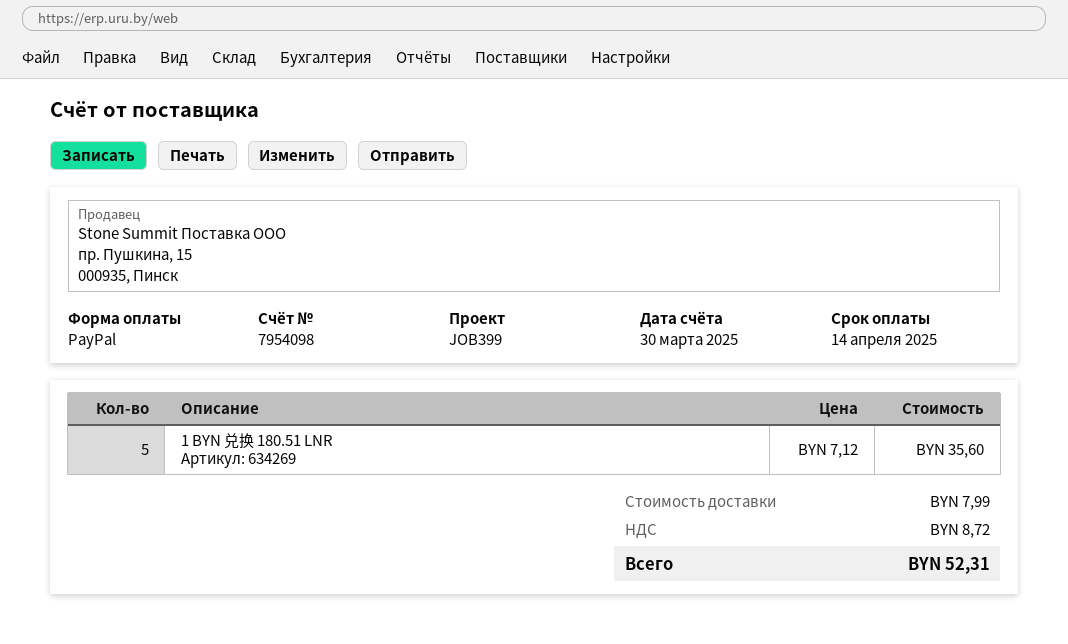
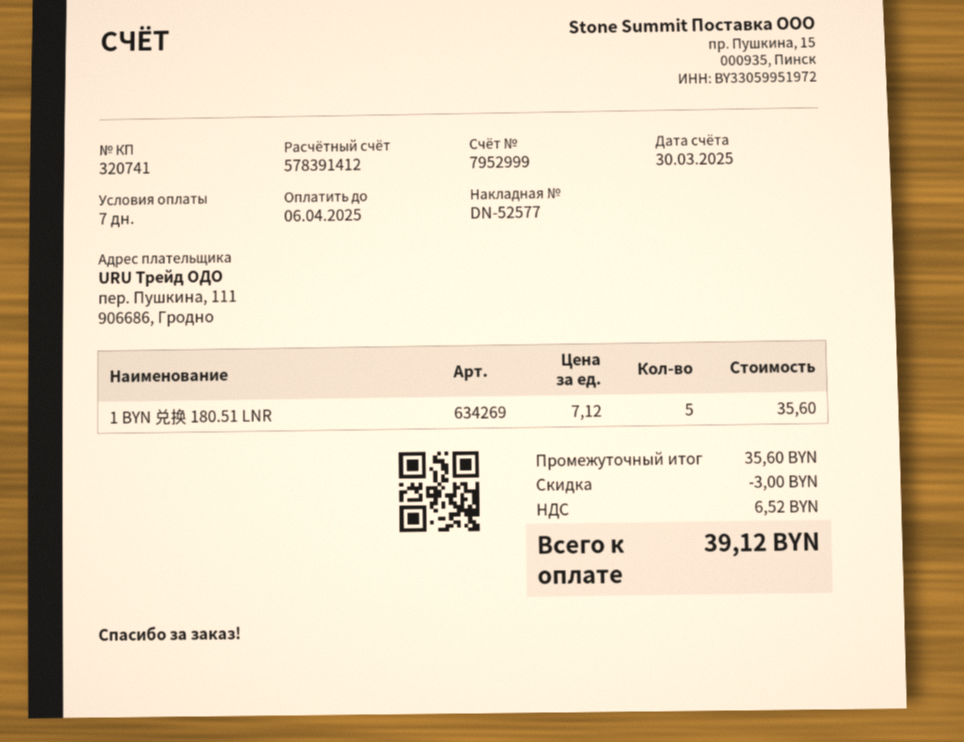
invoice number: 7954098 -> 7952999
due date: 2025-04-14 -> 2025-04-06
discount: none -> 3.00
shipping: 7.99 -> none
tax: 8.72 -> 6.52
total: 52.31 -> 39.12

